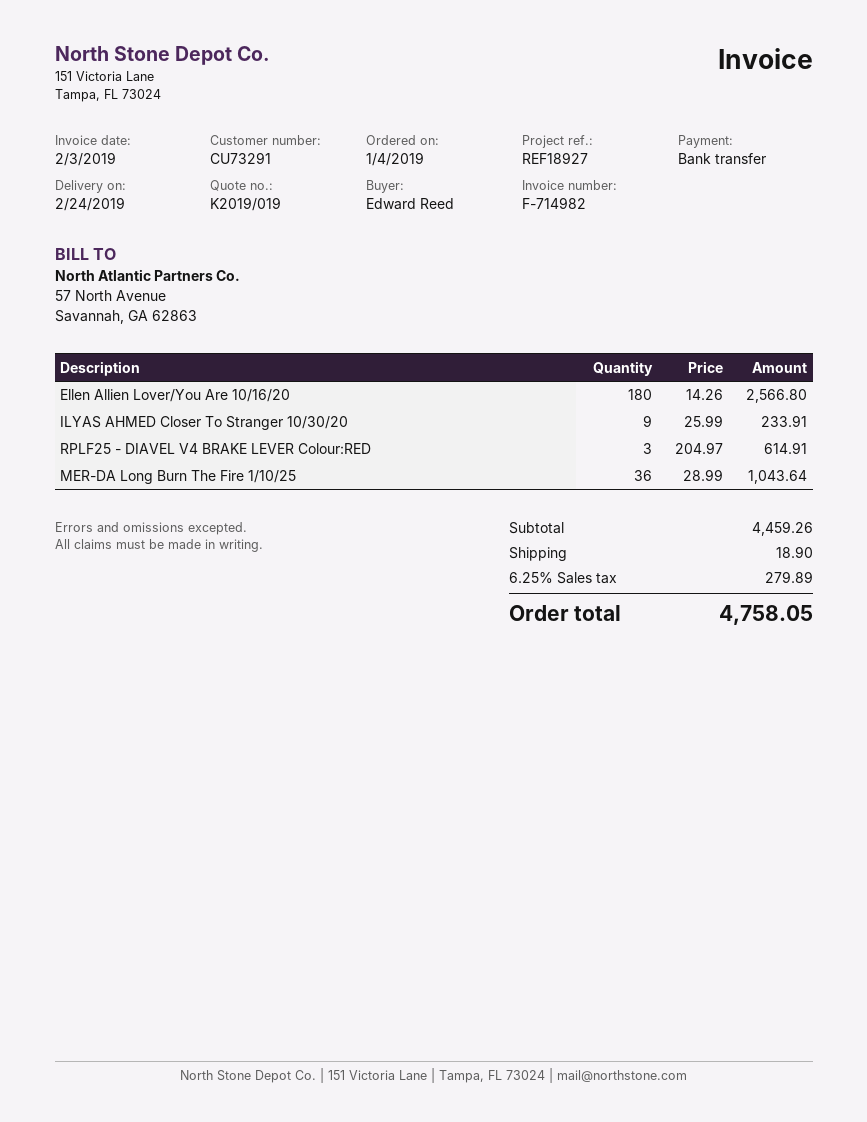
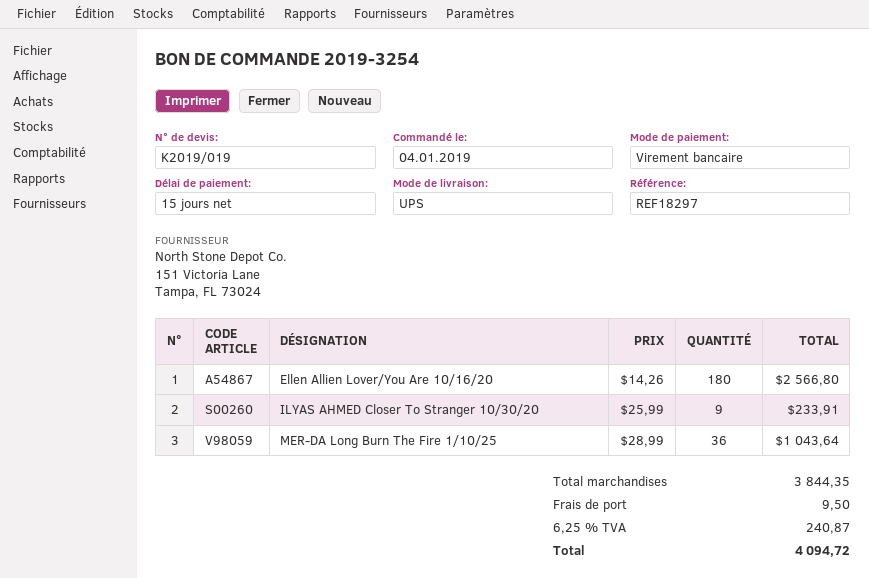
reference: REF18927 -> REF18297
RPLF25 - DIAVEL V4 BRAKE LEVER Colour:RED: 3 x 204.97 = 614.91 -> none
subtotal: 4459.26 -> 3844.35
shipping: 18.90 -> 9.50
tax: 6.25% = 279.89 -> 6.25% = 240.87
total: 4758.05 -> 4094.72

